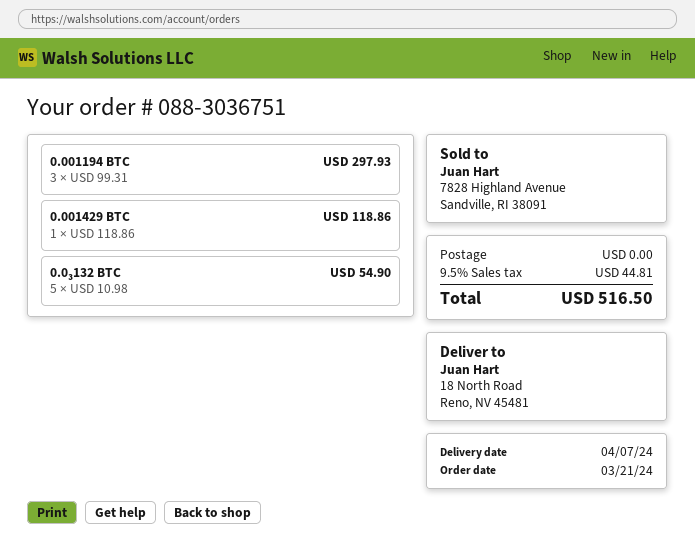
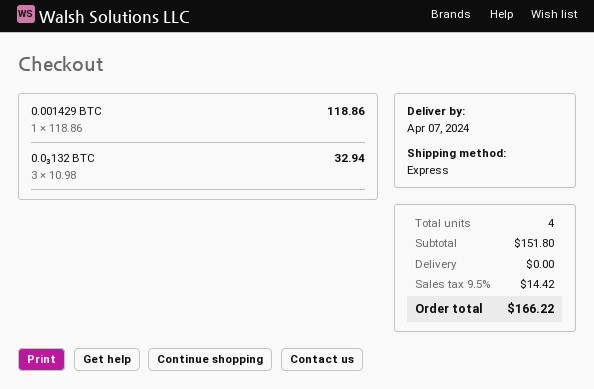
0.001194 BTC: 3 x 99.31 = 297.93 -> none
0.0₃132 BTC: 5 x 10.98 = 54.90 -> 3 x 10.98 = 32.94
tax: 9.5% = 44.81 -> 9.5% = 14.42
total: 516.50 -> 166.22

